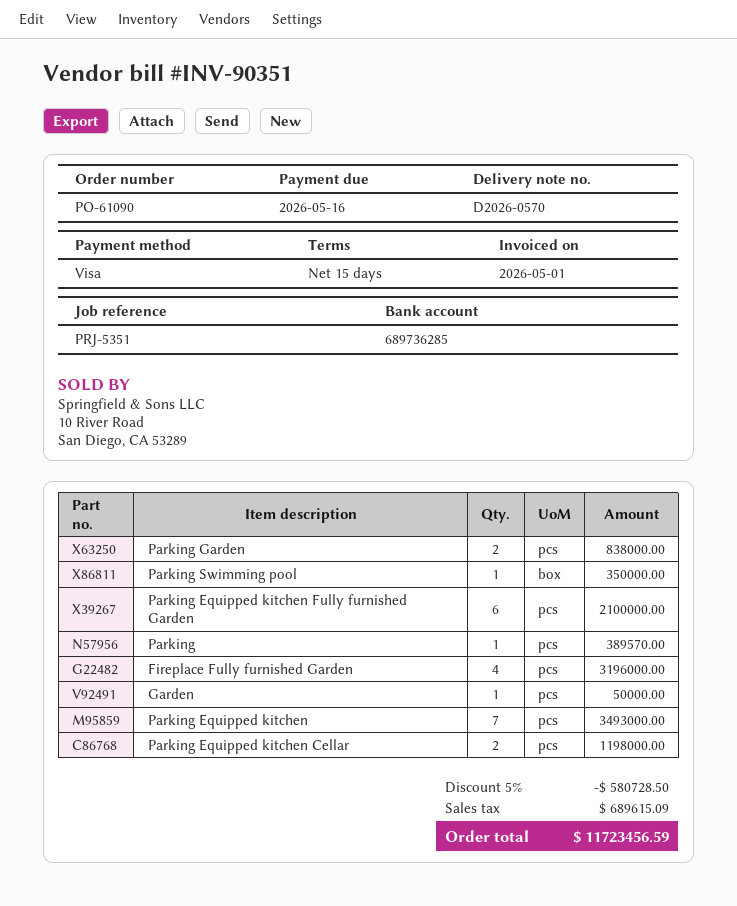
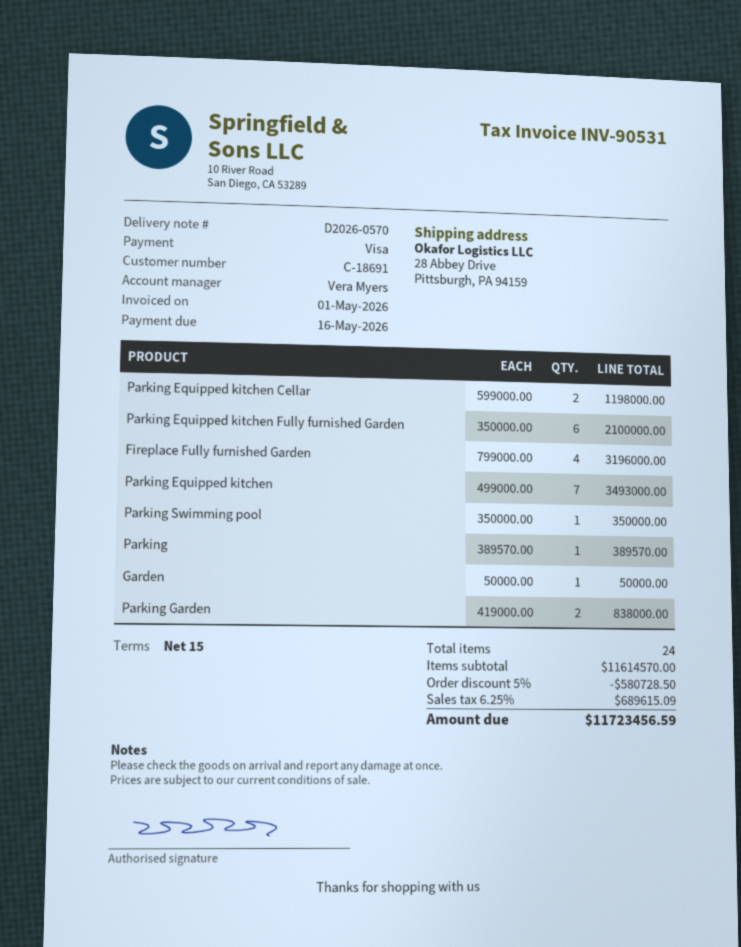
invoice number: INV-90351 -> INV-90531

